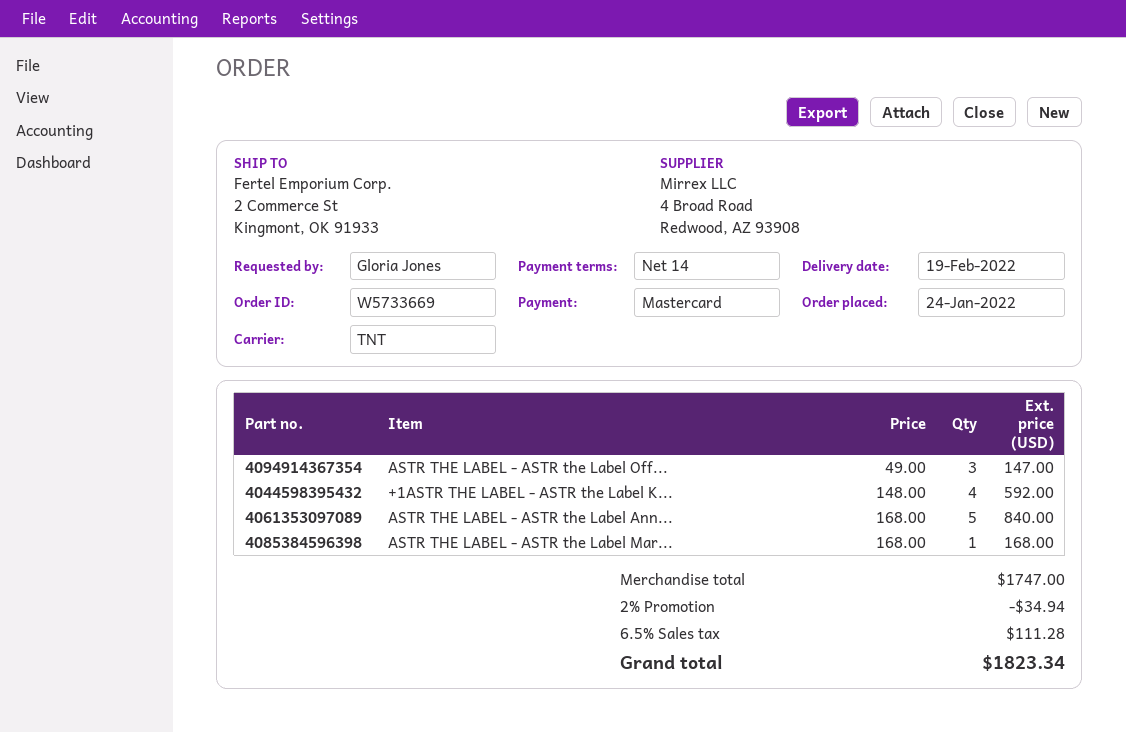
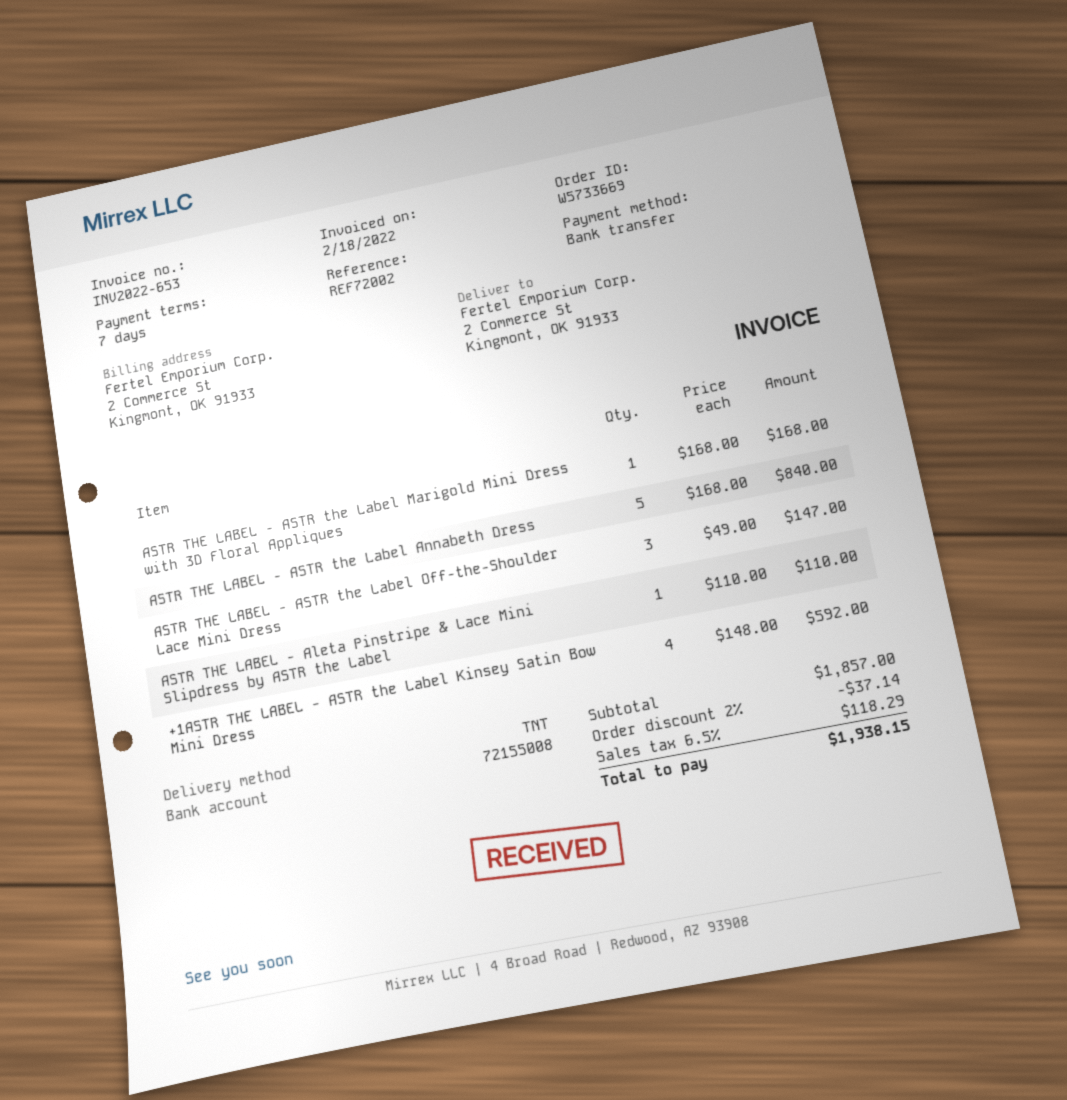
payment terms: 14 days -> 7 days
payment method: Mastercard -> bank transfer
ASTR THE LABEL - Aleta Pinstripe & Lace Mini Slipdress by ASTR the Label: none -> 1 x 110.00 = 110.00
subtotal: 1747.00 -> 1857.00
discount: 2% = 34.94 -> 2% = 37.14
tax: 6.5% = 111.28 -> 6.5% = 118.29
total: 1823.34 -> 1938.15

